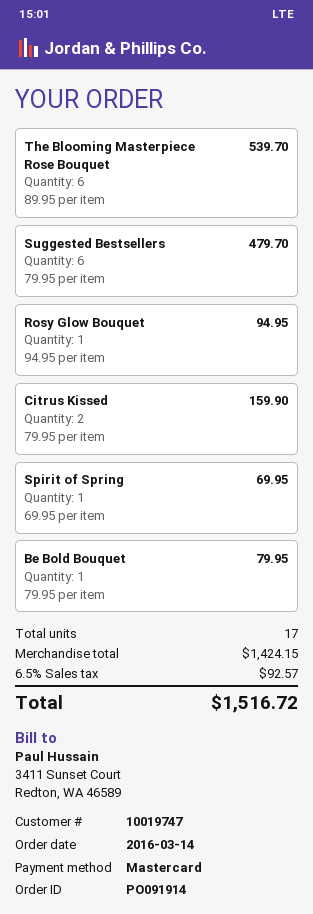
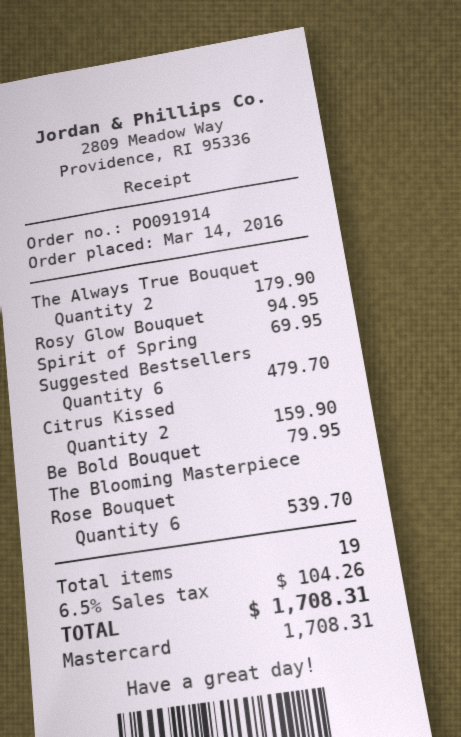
The Always True Bouquet: none -> 2 for 179.90
total quantity: 17 -> 19
tax: 6.5% = 92.57 -> 6.5% = 104.26
total: 1516.72 -> 1708.31

